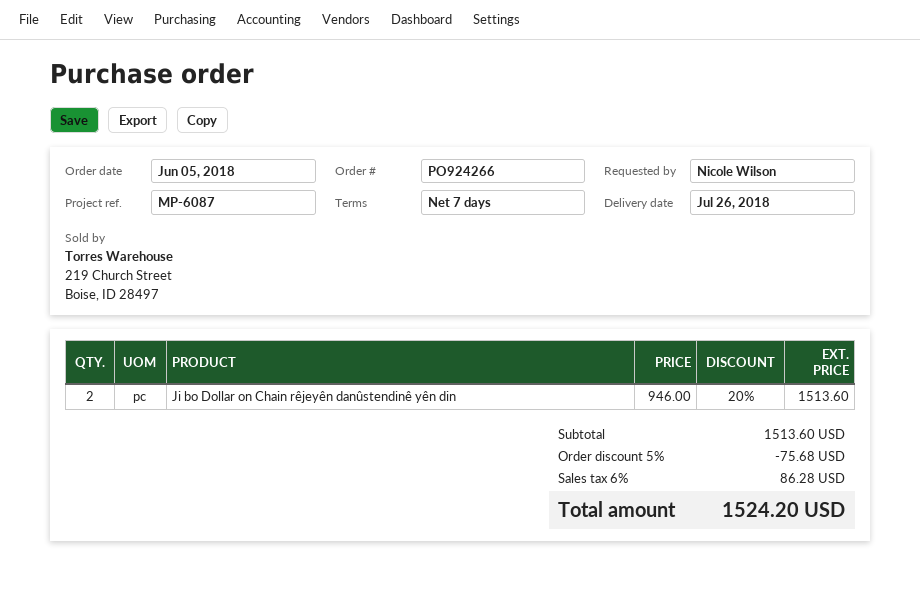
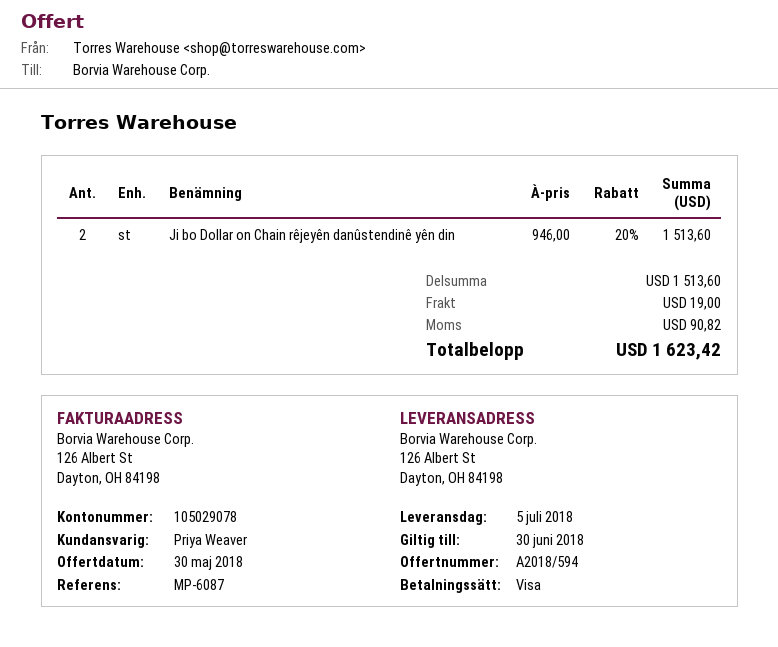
delivery date: 2018-07-26 -> 2018-07-05
discount: 5% = 75.68 -> none
shipping: none -> 19.00
tax: 86.28 -> 90.82
total: 1524.20 -> 1623.42

